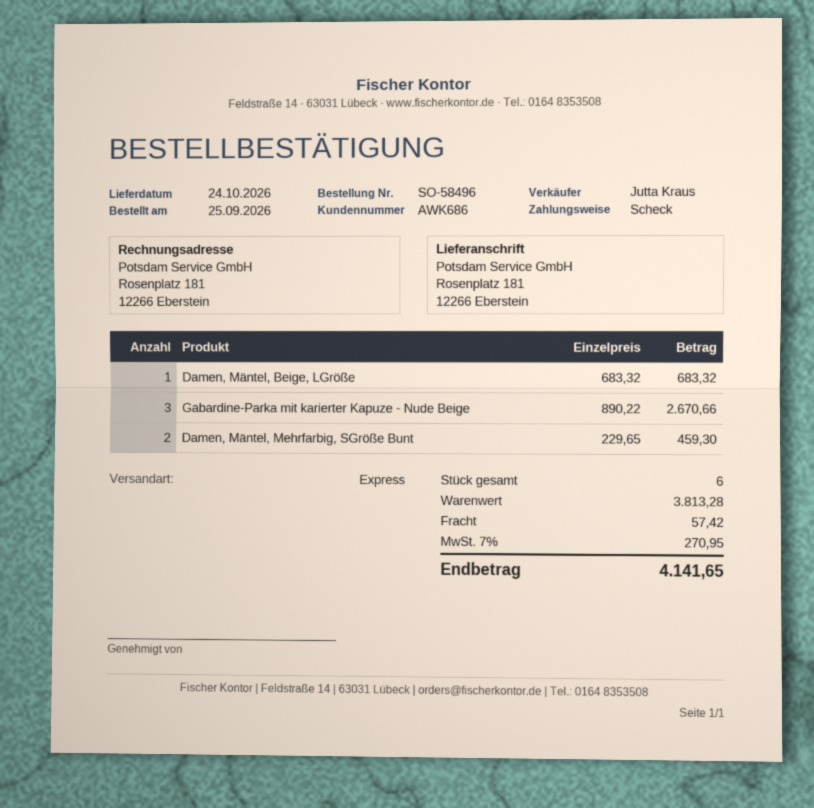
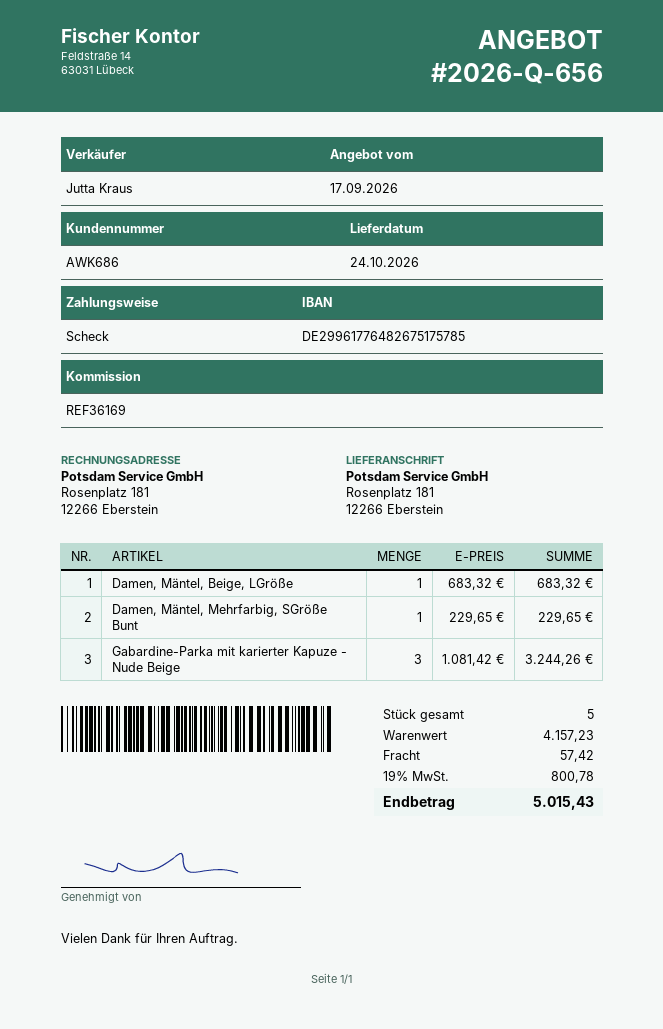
Gabardine-Parka mit karierter Kapuze - Nude Beige: 3 x 890.22 = 2670.66 -> 3 x 1081.42 = 3244.26
Damen, Mäntel, Mehrfarbig, SGröße Bunt: 2 x 229.65 = 459.30 -> 1 x 229.65 = 229.65
total quantity: 6 -> 5
subtotal: 3813.28 -> 4157.23
tax: 7% = 270.95 -> 19% = 800.78
total: 4141.65 -> 5015.43

